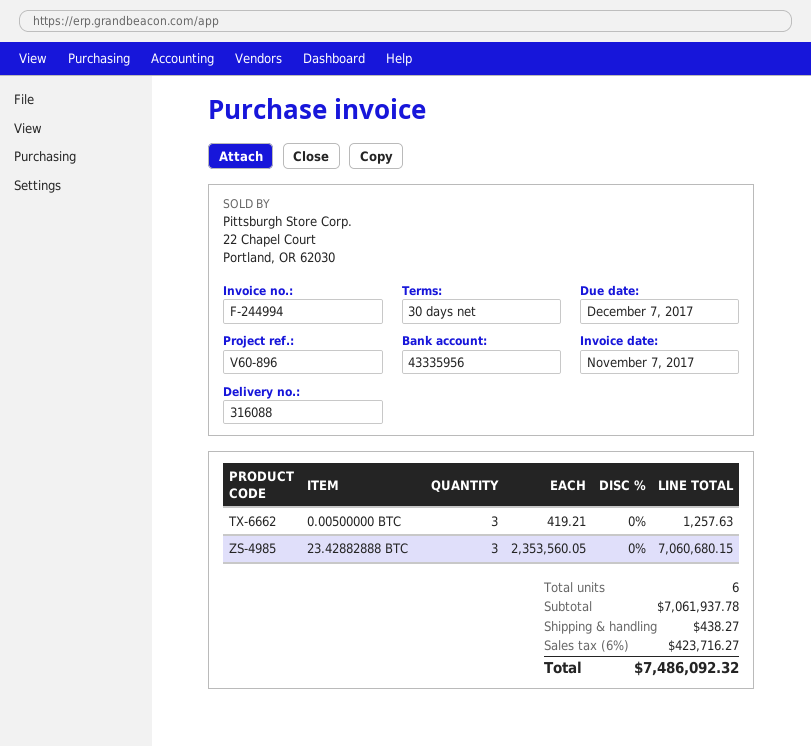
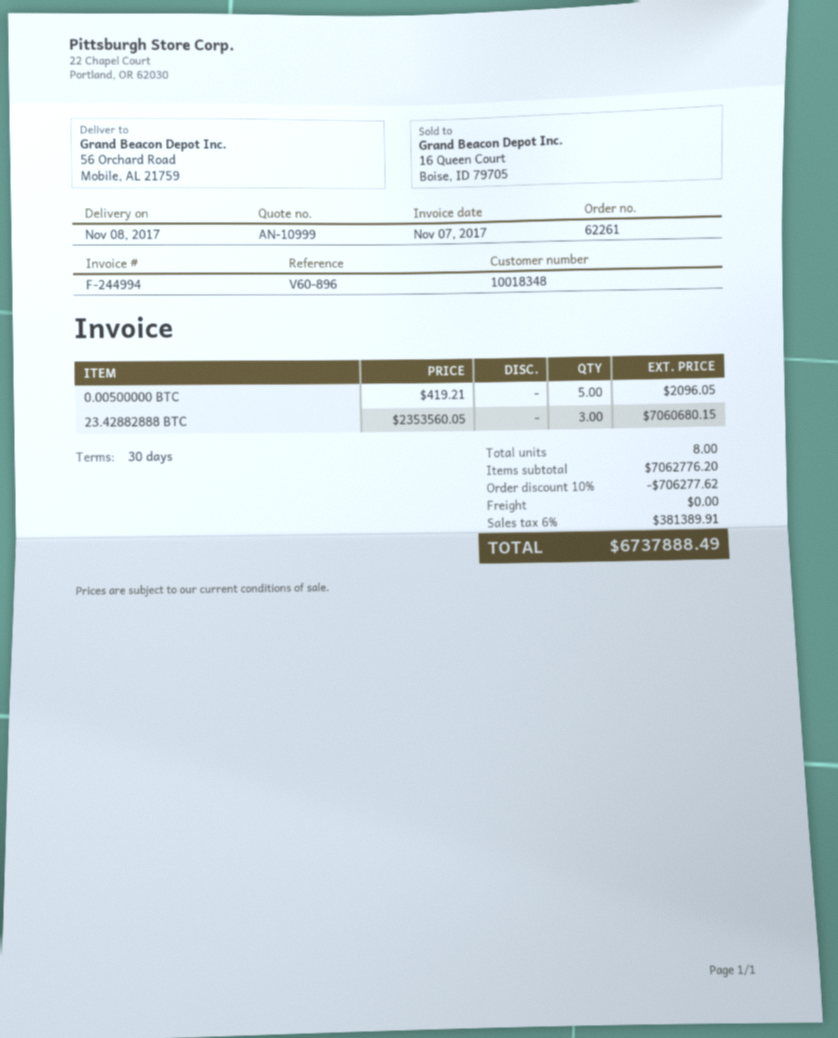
0.00500000 BTC: 3 x 419.21 = 1257.63 -> 5 x 419.21 = 2096.05
total quantity: 6 -> 8
subtotal: 7061937.78 -> 7062776.20
discount: none -> 10% = 706277.62
shipping: 438.27 -> 0.00
tax: 6% = 423716.27 -> 6% = 381389.91
total: 7486092.32 -> 6737888.49

